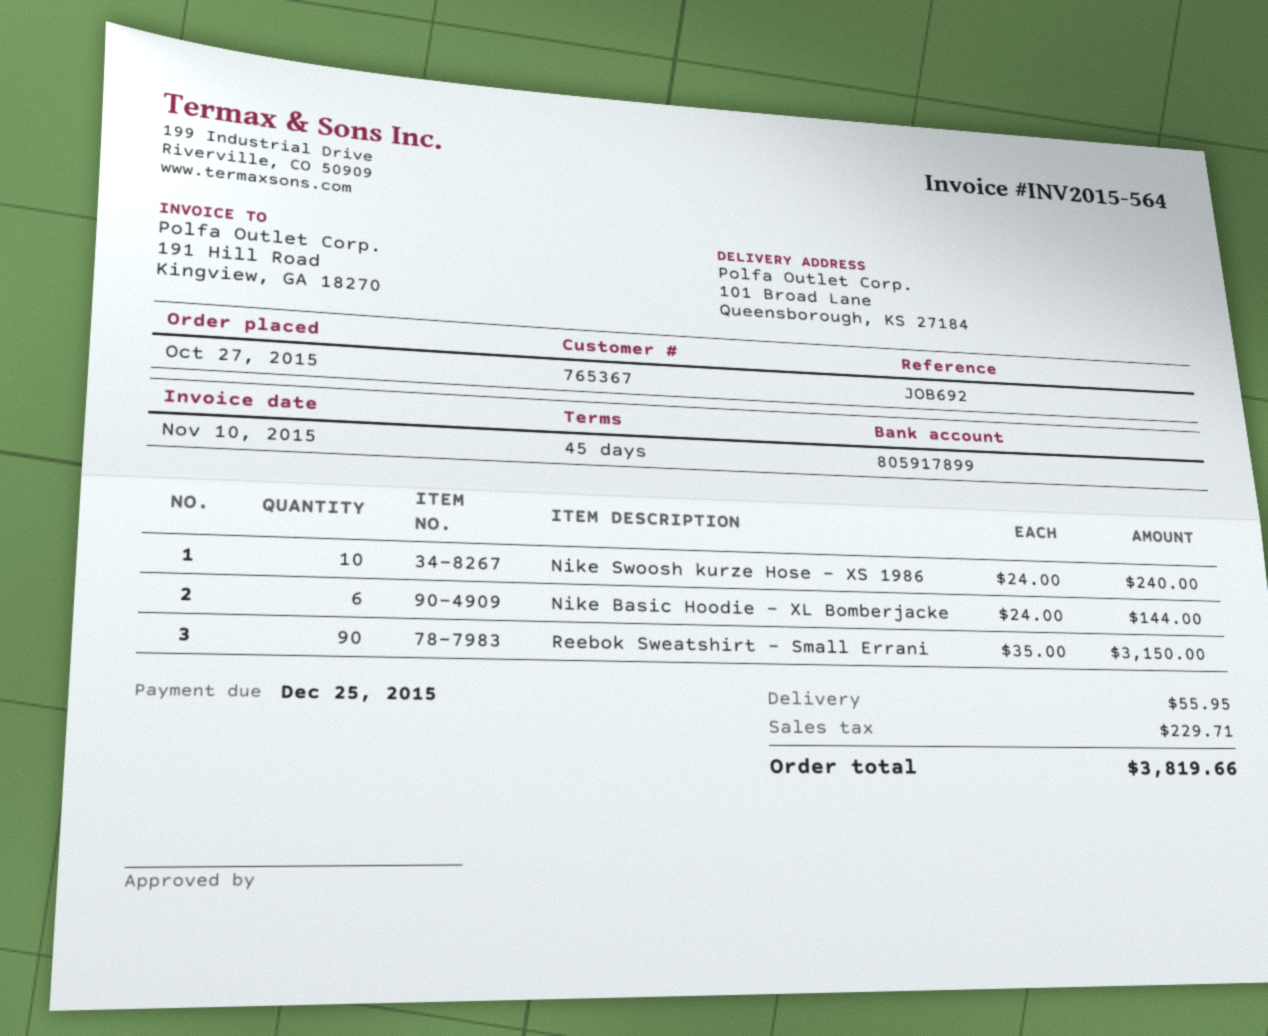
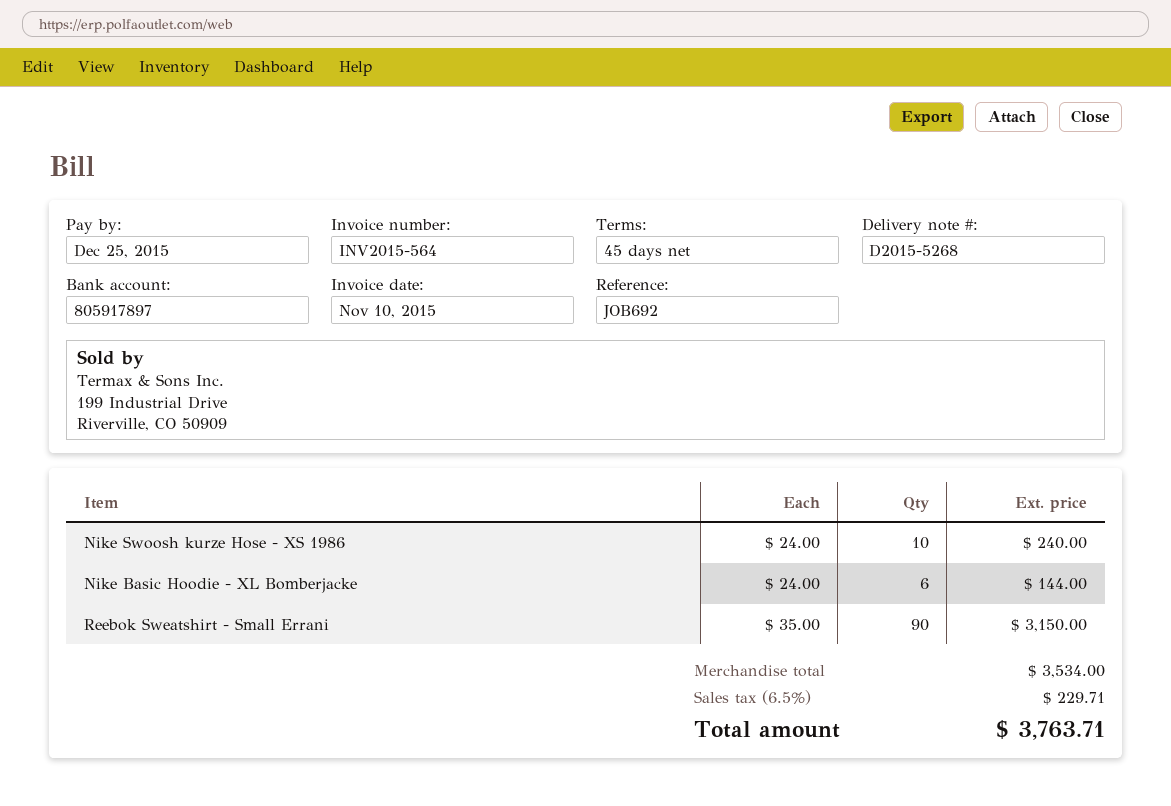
bank account: 805917899 -> 805917897
shipping: 55.95 -> none
total: 3819.66 -> 3763.71

